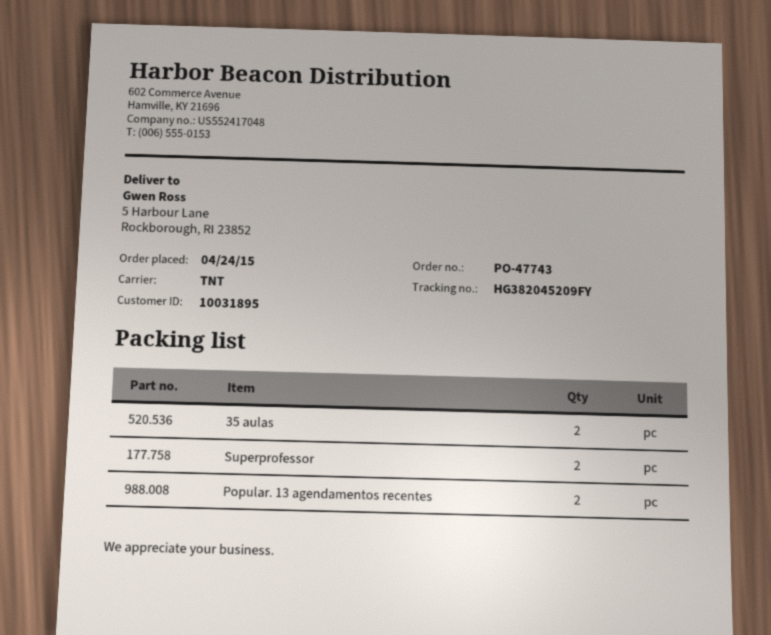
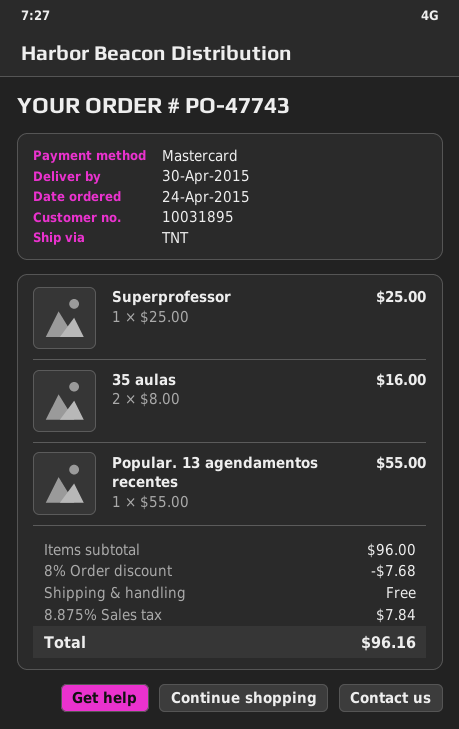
Superprofessor: 2 -> 1
Popular. 13 agendamentos recentes: 2 -> 1

